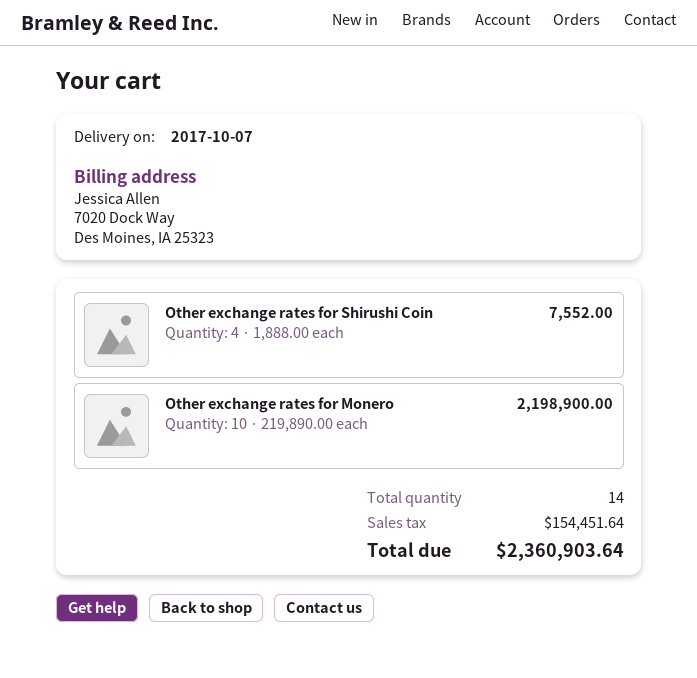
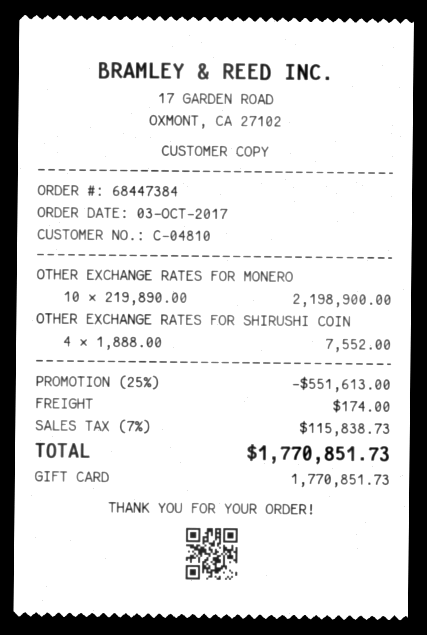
discount: none -> 25% = 551613.00
shipping: none -> 174.00
tax: 154451.64 -> 115838.73
total: 2360903.64 -> 1770851.73

